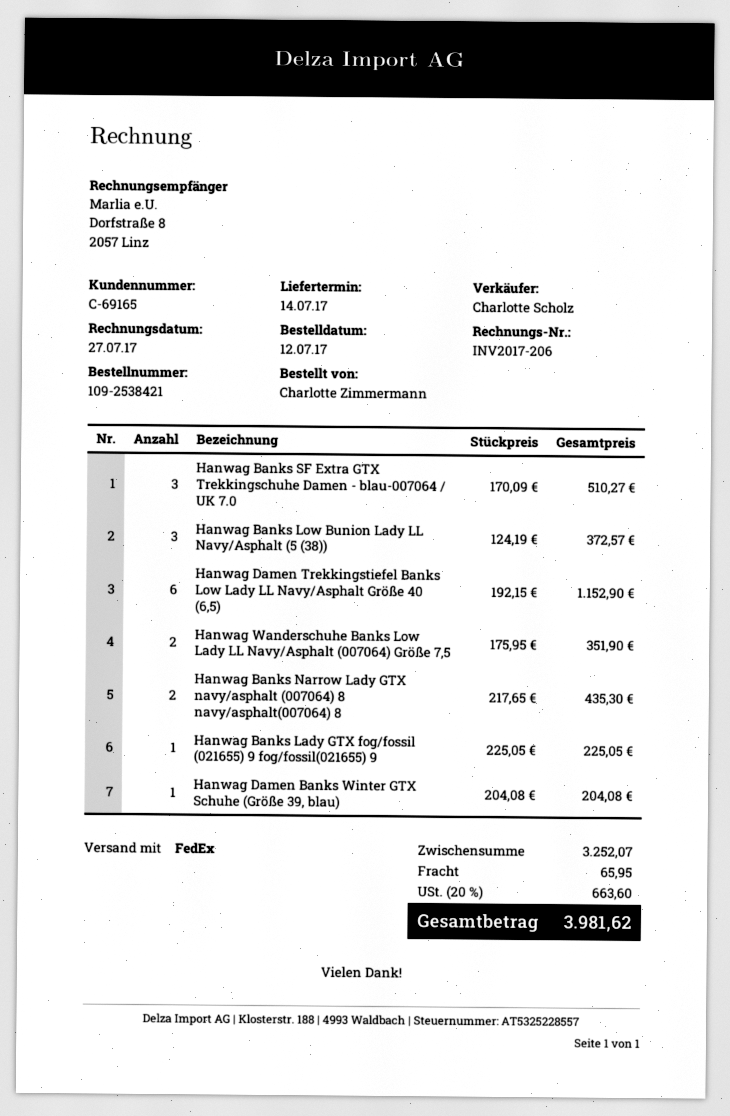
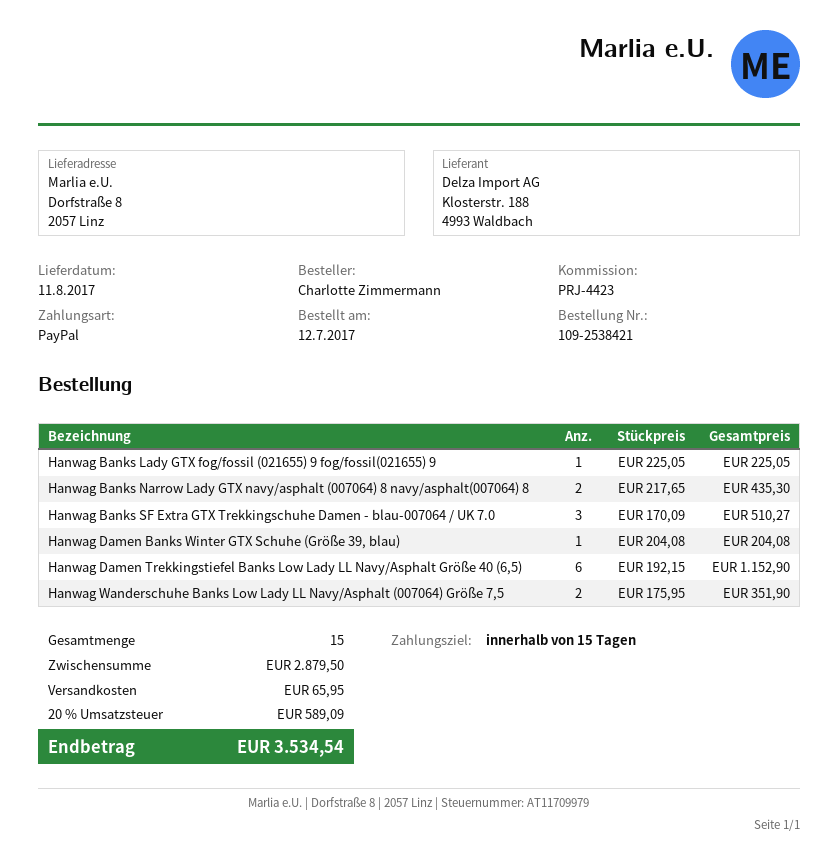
delivery date: 2017-07-14 -> 2017-08-11
Hanwag Banks Low Bunion Lady LL Navy/Asphalt (5 (38)): 3 x 124.19 = 372.57 -> none
subtotal: 3252.07 -> 2879.50
tax: 20% = 663.60 -> 20% = 589.09
total: 3981.62 -> 3534.54

